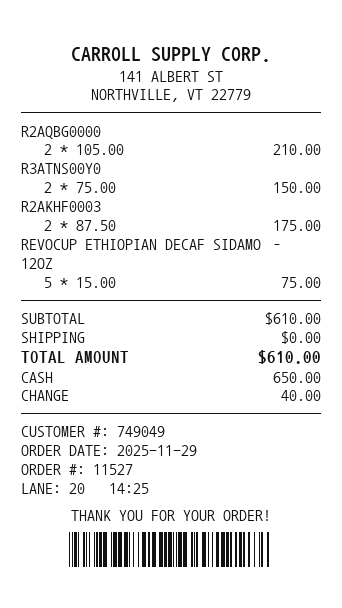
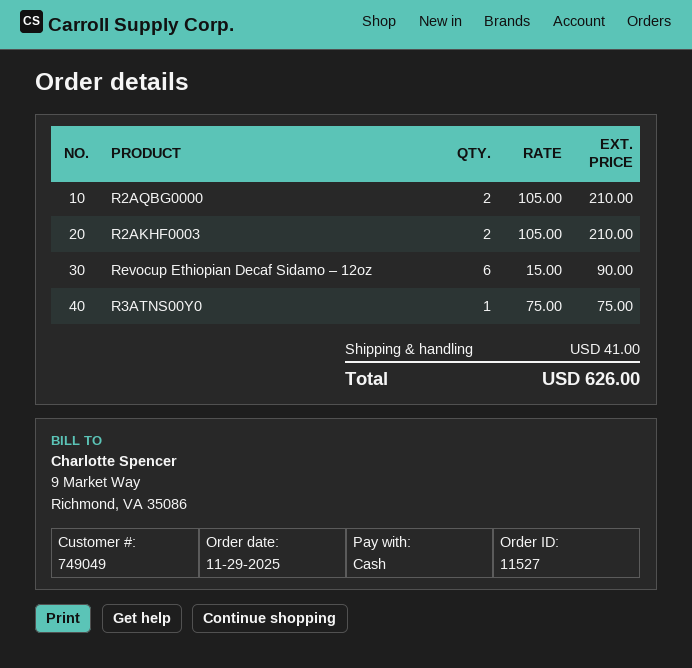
R3ATNS00Y0: 2 x 75.00 = 150.00 -> 1 x 75.00 = 75.00
R2AKHF0003: 2 x 87.50 = 175.00 -> 2 x 105.00 = 210.00
REVOCUP ETHIOPIAN DECAF SIDAMO – 12OZ: 5 x 15.00 = 75.00 -> 6 x 15.00 = 90.00
shipping: 0.00 -> 41.00
total: 610.00 -> 626.00

